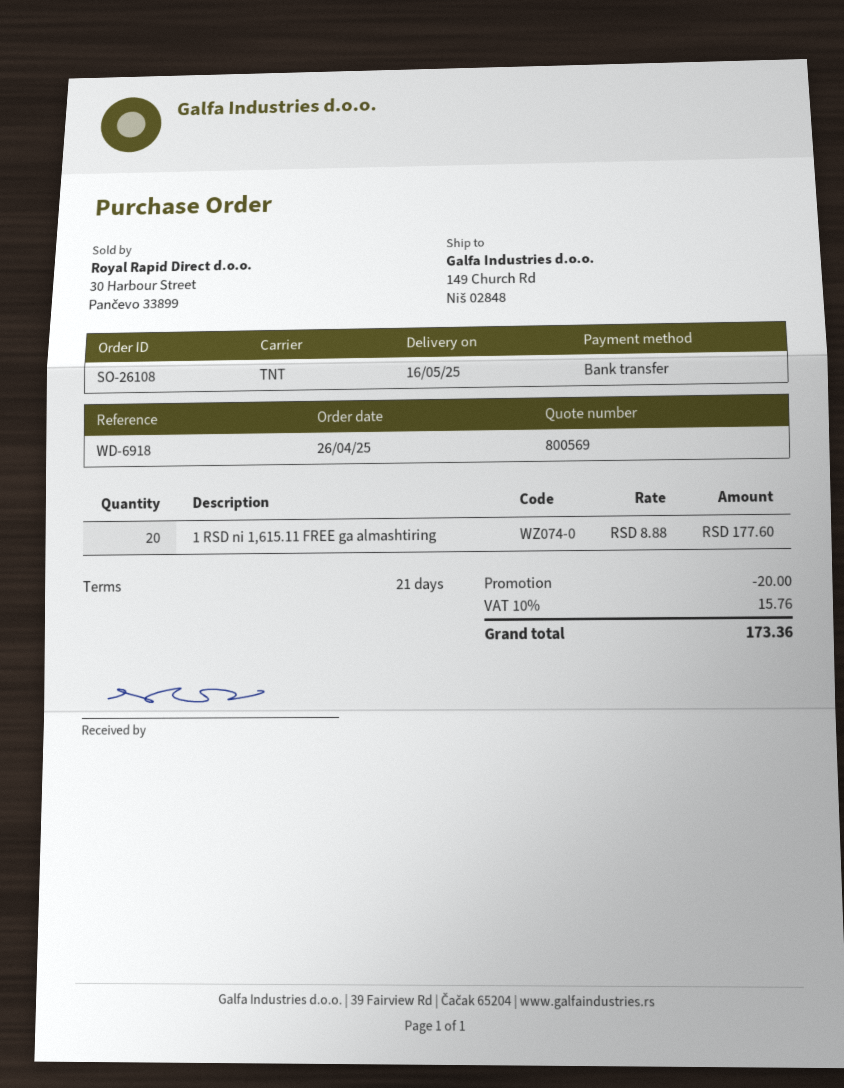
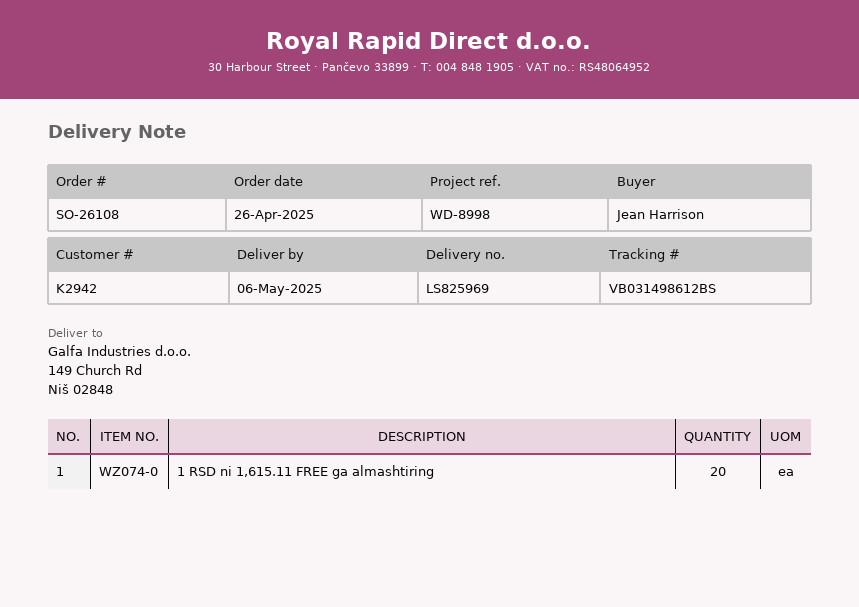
delivery date: 2025-05-16 -> 2025-05-06
reference: WD-6918 -> WD-8998

